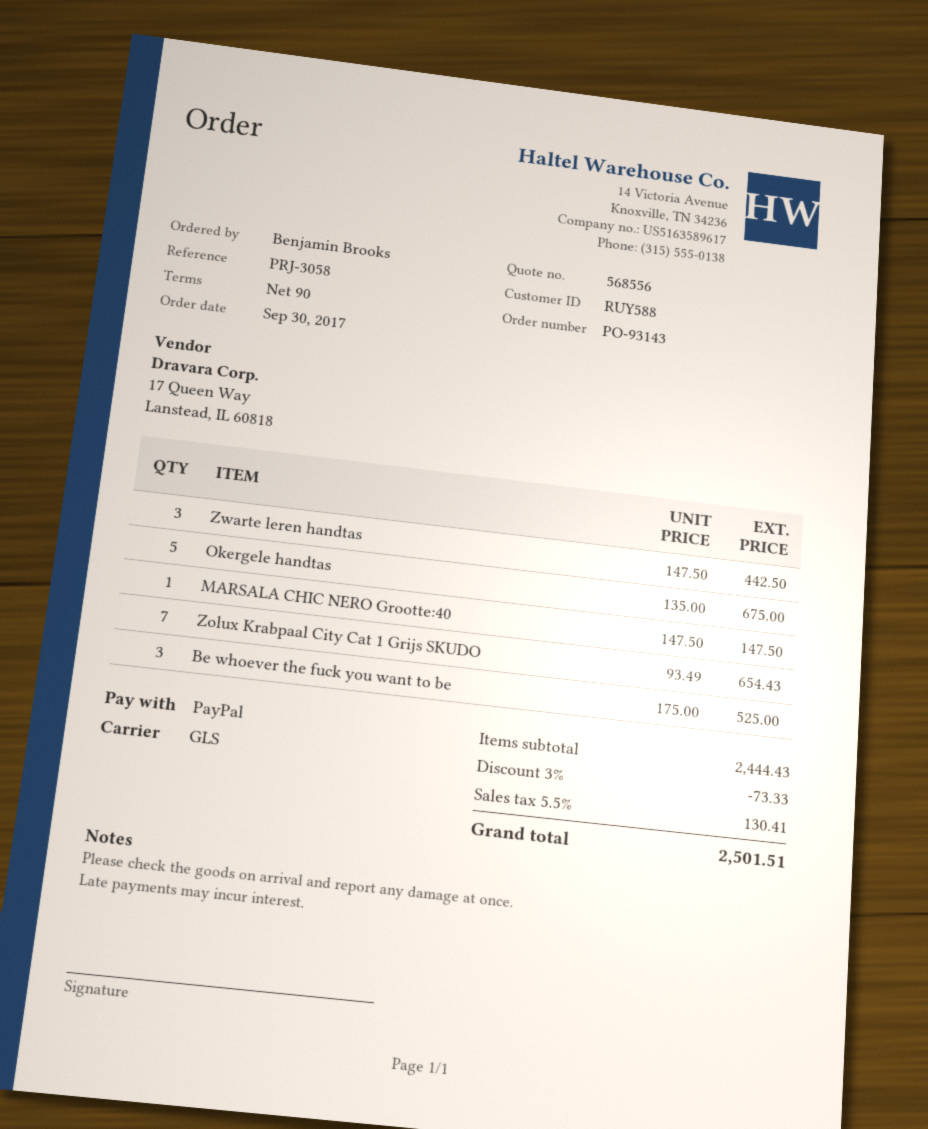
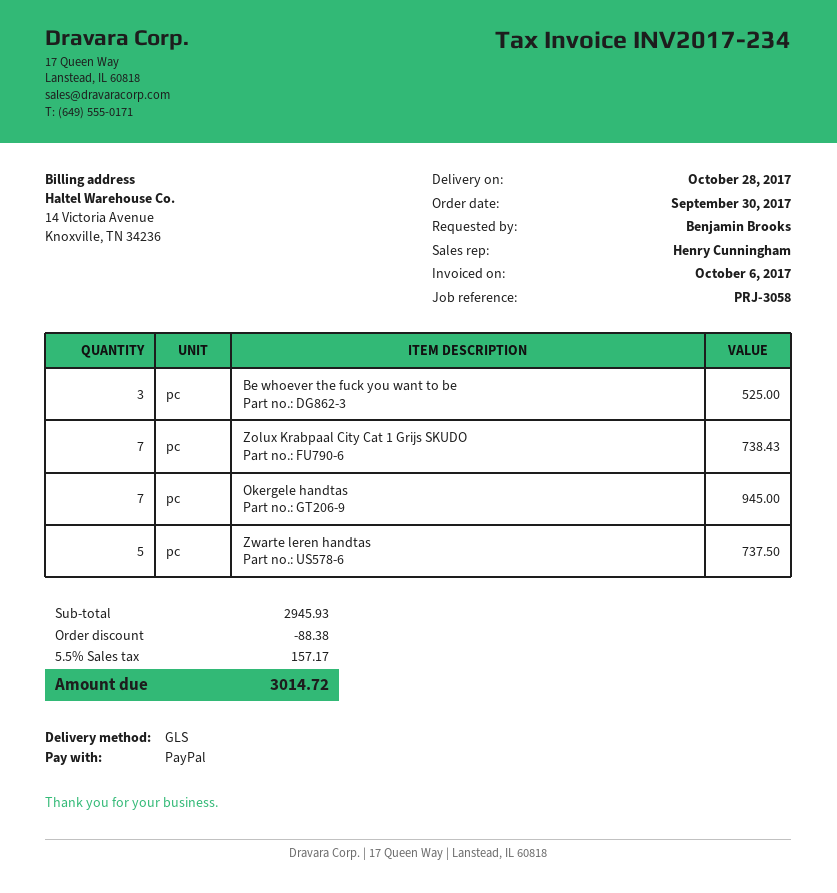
Zwarte leren handtas: 3 for 442.50 -> 5 for 737.50
Okergele handtas: 5 for 675.00 -> 7 for 945.00
MARSALA CHIC NERO Grootte:40: 1 for 147.50 -> none
Zolux Krabpaal City Cat 1 Grijs SKUDO: 7 for 654.43 -> 7 for 738.43
subtotal: 2444.43 -> 2945.93
discount: 73.33 -> 88.38
tax: 5.5% = 130.41 -> 5.5% = 157.17
total: 2501.51 -> 3014.72

